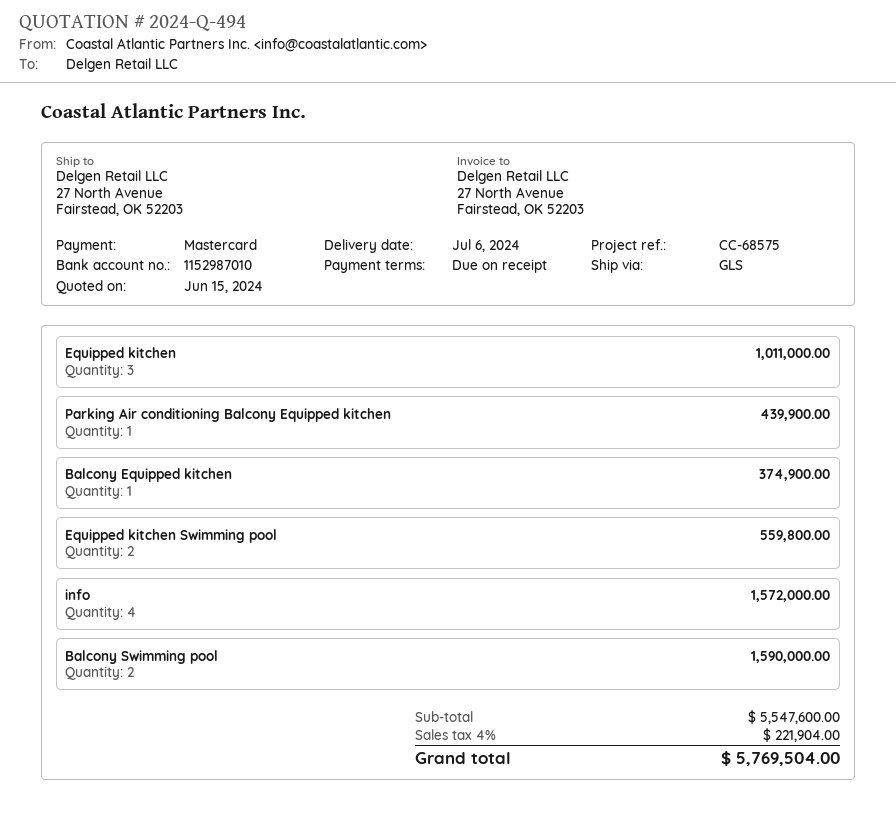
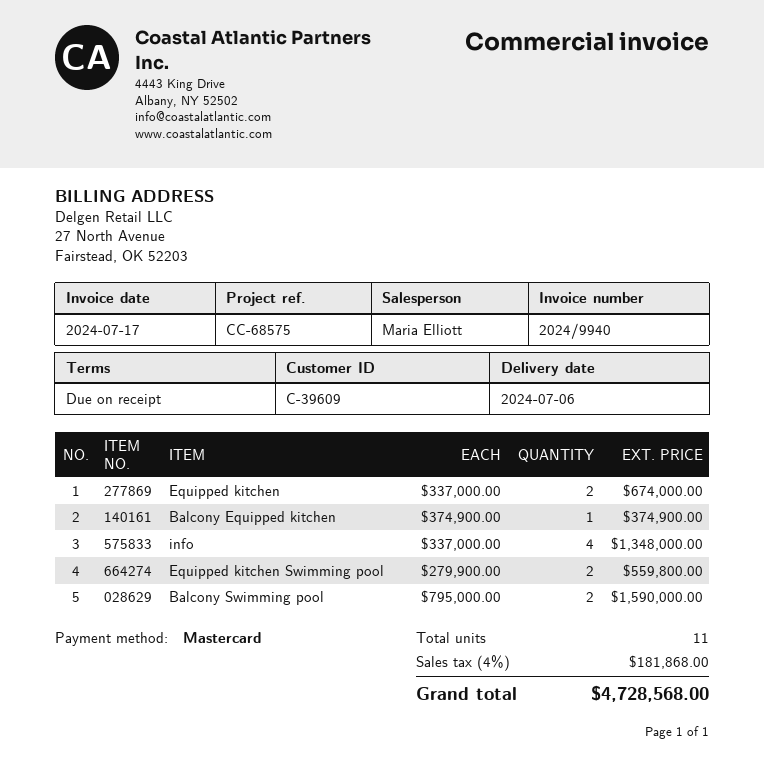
Equipped kitchen: 3 for 1011000.00 -> 2 for 674000.00
Parking Air conditioning Balcony Equipped kitchen: 1 for 439900.00 -> none
info: 4 for 1572000.00 -> 4 for 1348000.00
tax: 4% = 221904.00 -> 4% = 181868.00
total: 5769504.00 -> 4728568.00

